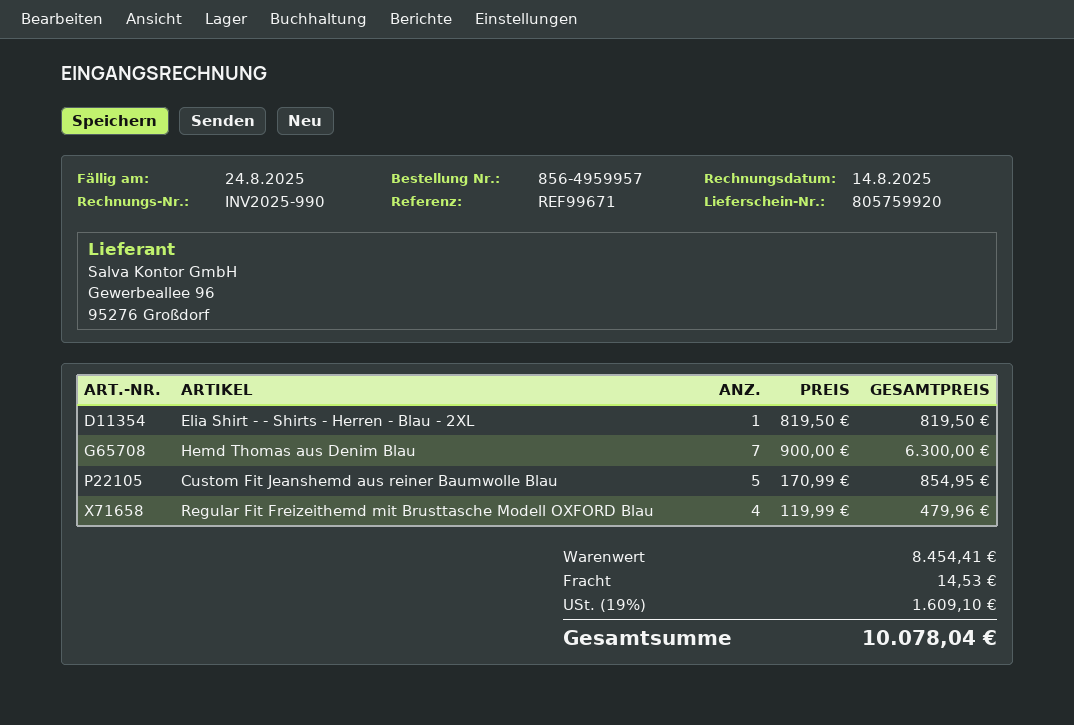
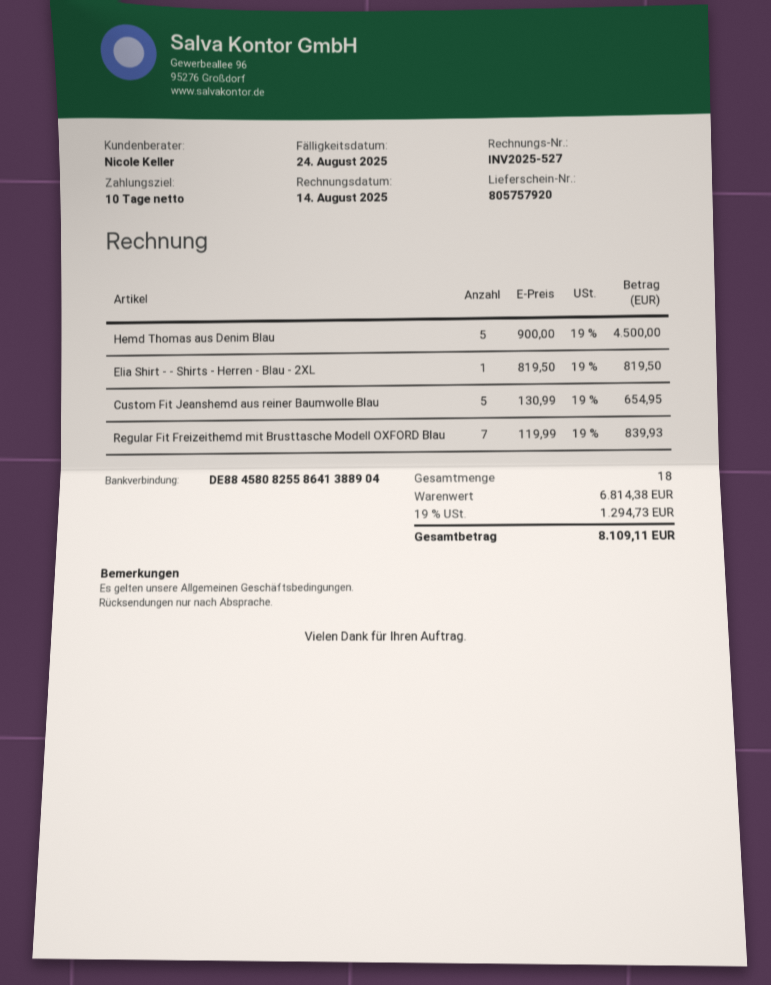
delivery note number: 805759920 -> 805757920
invoice number: INV2025-990 -> INV2025-527
Hemd Thomas aus Denim Blau: 7 x 900.00 = 6300.00 -> 5 x 900.00 = 4500.00
Custom Fit Jeanshemd aus reiner Baumwolle Blau: 5 x 170.99 = 854.95 -> 5 x 130.99 = 654.95
Regular Fit Freizeithemd mit Brusttasche Modell OXFORD Blau: 4 x 119.99 = 479.96 -> 7 x 119.99 = 839.93
subtotal: 8454.41 -> 6814.38
shipping: 14.53 -> none
tax: 19% = 1609.10 -> 19% = 1294.73
total: 10078.04 -> 8109.11

